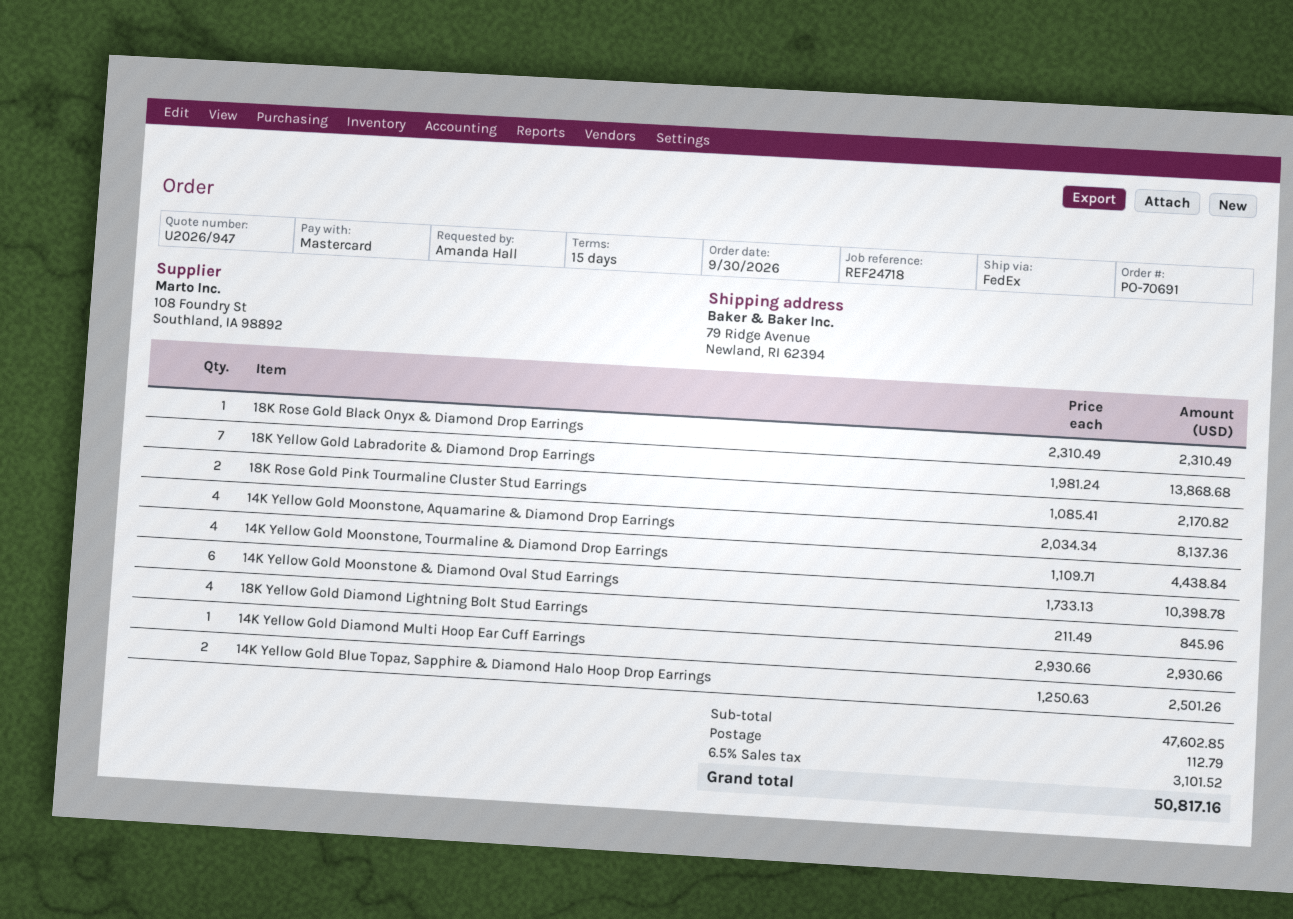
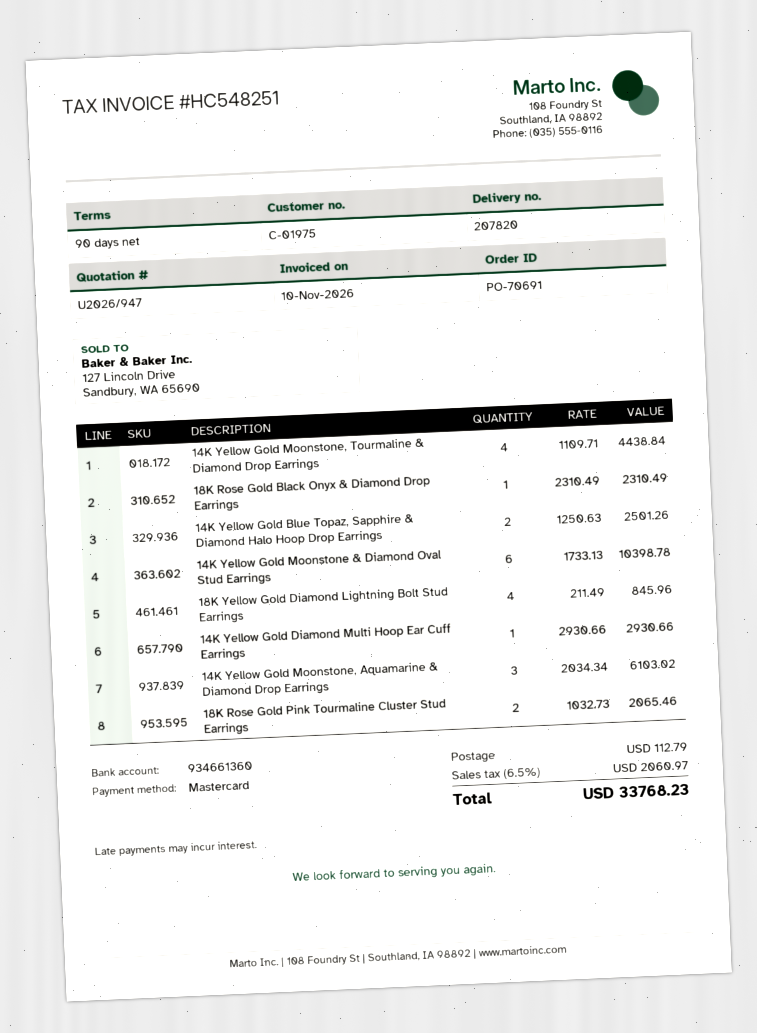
payment terms: 15 days -> 90 days
18K Yellow Gold Labradorite & Diamond Drop Earrings: 7 x 1981.24 = 13868.68 -> none
18K Rose Gold Pink Tourmaline Cluster Stud Earrings: 2 x 1085.41 = 2170.82 -> 2 x 1032.73 = 2065.46
14K Yellow Gold Moonstone, Aquamarine & Diamond Drop Earrings: 4 x 2034.34 = 8137.36 -> 3 x 2034.34 = 6103.02
tax: 6.5% = 3101.52 -> 6.5% = 2060.97
total: 50817.16 -> 33768.23

